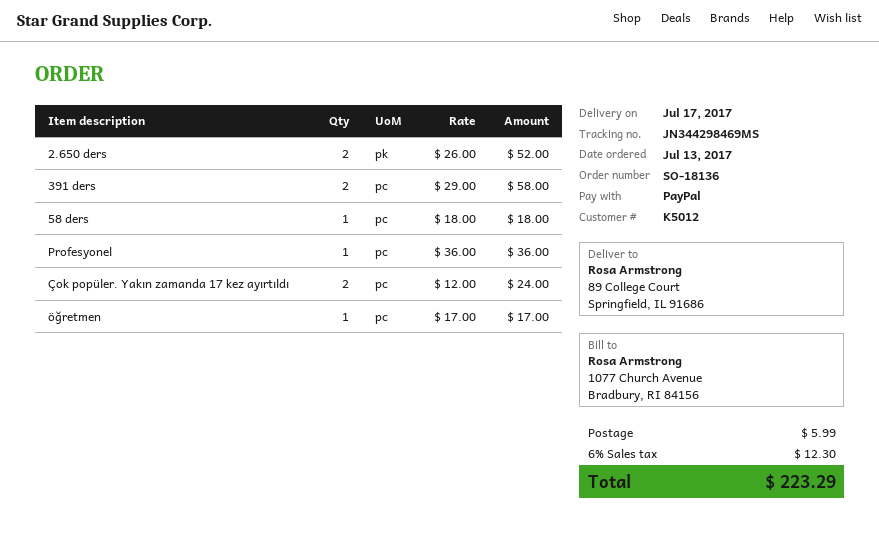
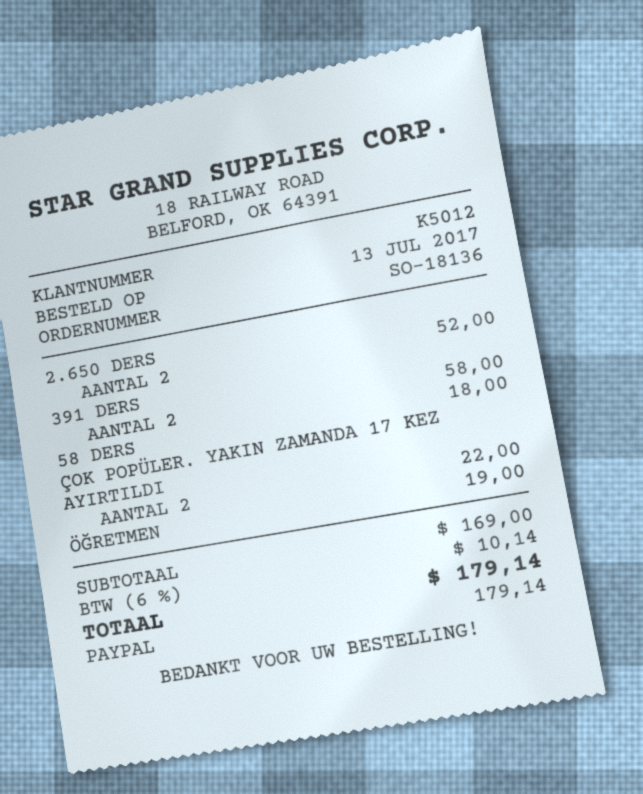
Profesyonel: 1 for 36.00 -> none
Çok popüler. Yakın zamanda 17 kez ayırtıldı: 2 for 24.00 -> 2 for 22.00
öğretmen: 1 for 17.00 -> 1 for 19.00
shipping: 5.99 -> none
tax: 6% = 12.30 -> 6% = 10.14
total: 223.29 -> 179.14

